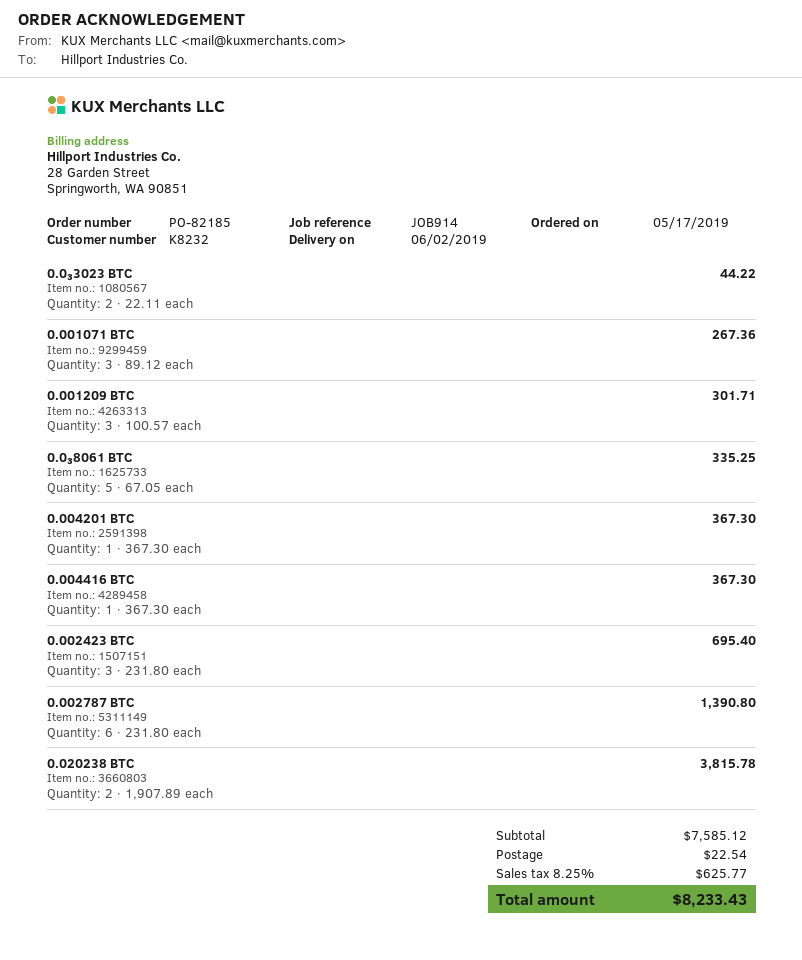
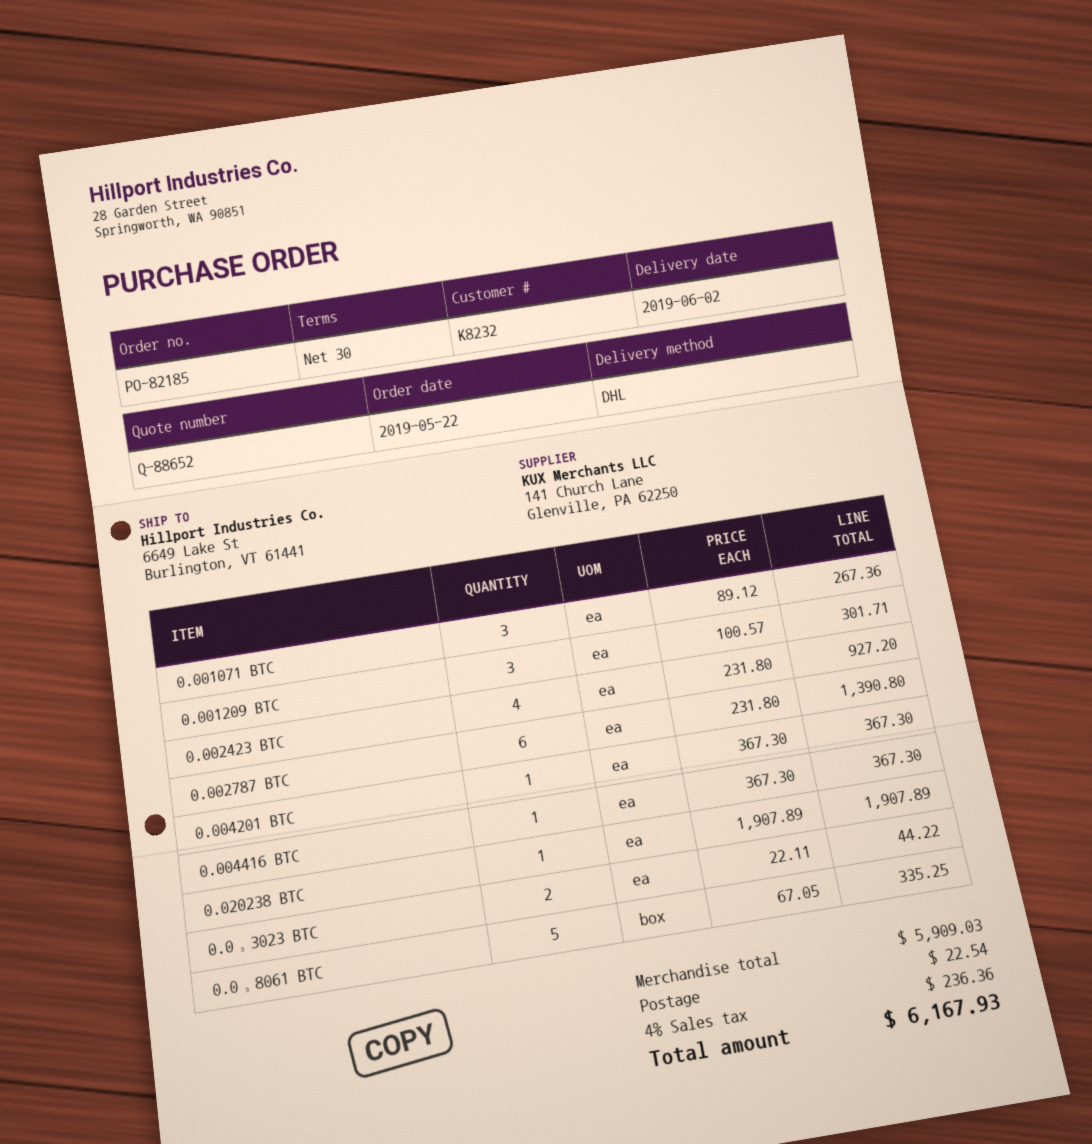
order date: 2019-05-17 -> 2019-05-22
0.002423 BTC: 3 x 231.80 = 695.40 -> 4 x 231.80 = 927.20
0.020238 BTC: 2 x 1907.89 = 3815.78 -> 1 x 1907.89 = 1907.89
subtotal: 7585.12 -> 5909.03
tax: 8.25% = 625.77 -> 4% = 236.36
total: 8233.43 -> 6167.93

